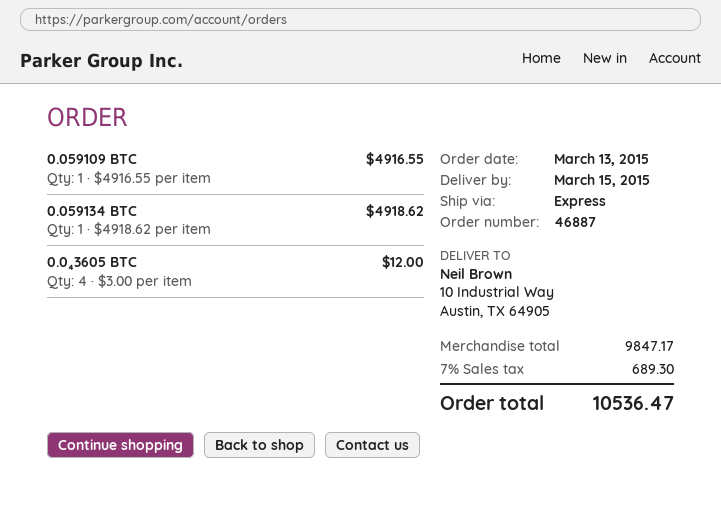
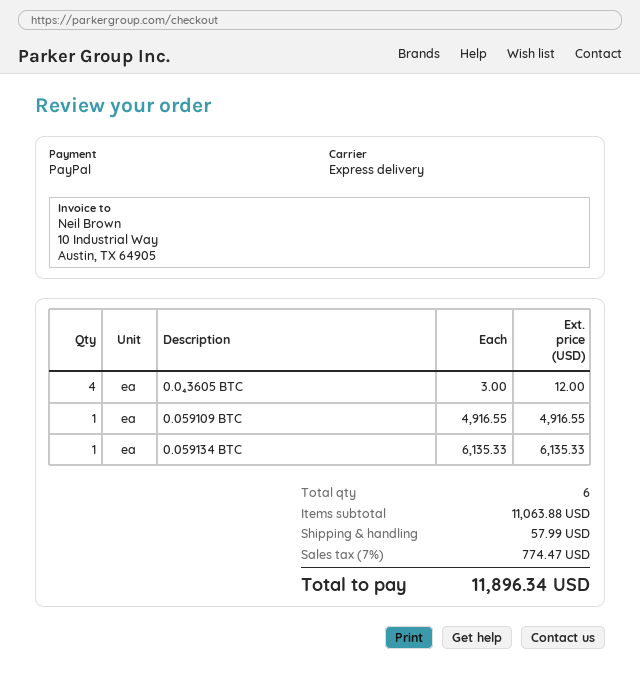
0.059134 BTC: 1 x 4918.62 = 4918.62 -> 1 x 6135.33 = 6135.33
subtotal: 9847.17 -> 11063.88
shipping: none -> 57.99
tax: 7% = 689.30 -> 7% = 774.47
total: 10536.47 -> 11896.34

